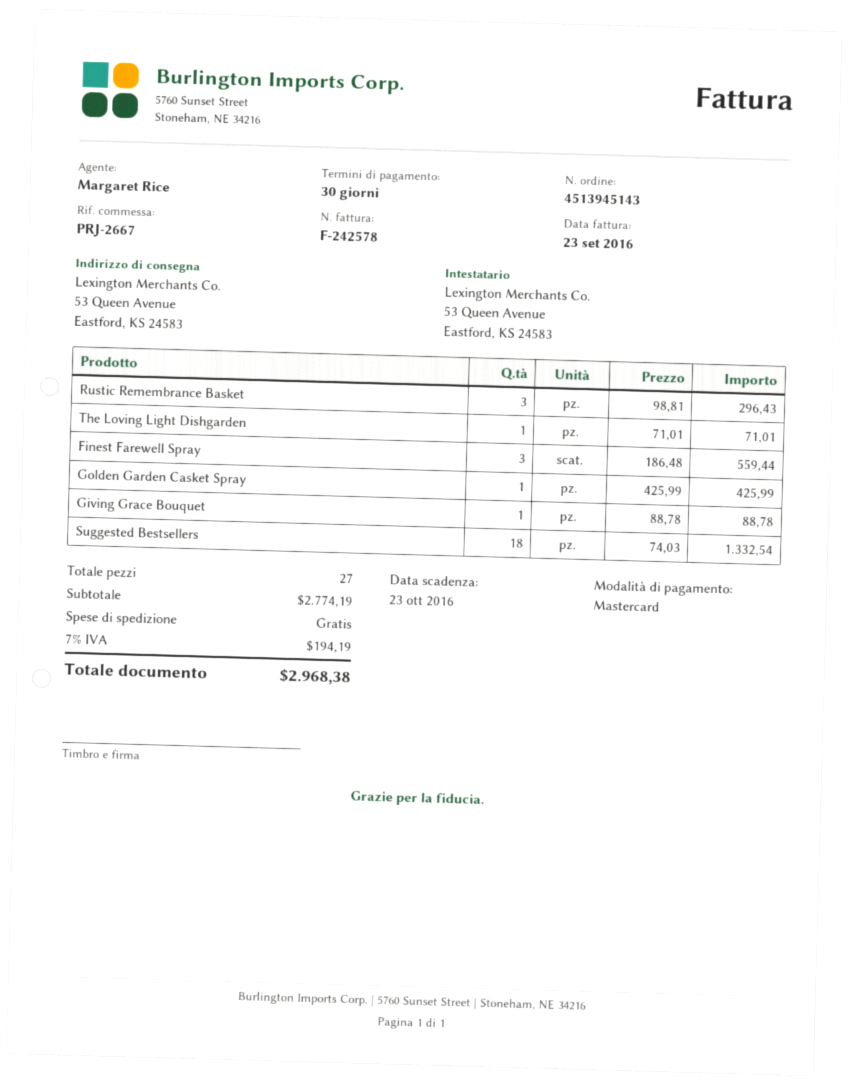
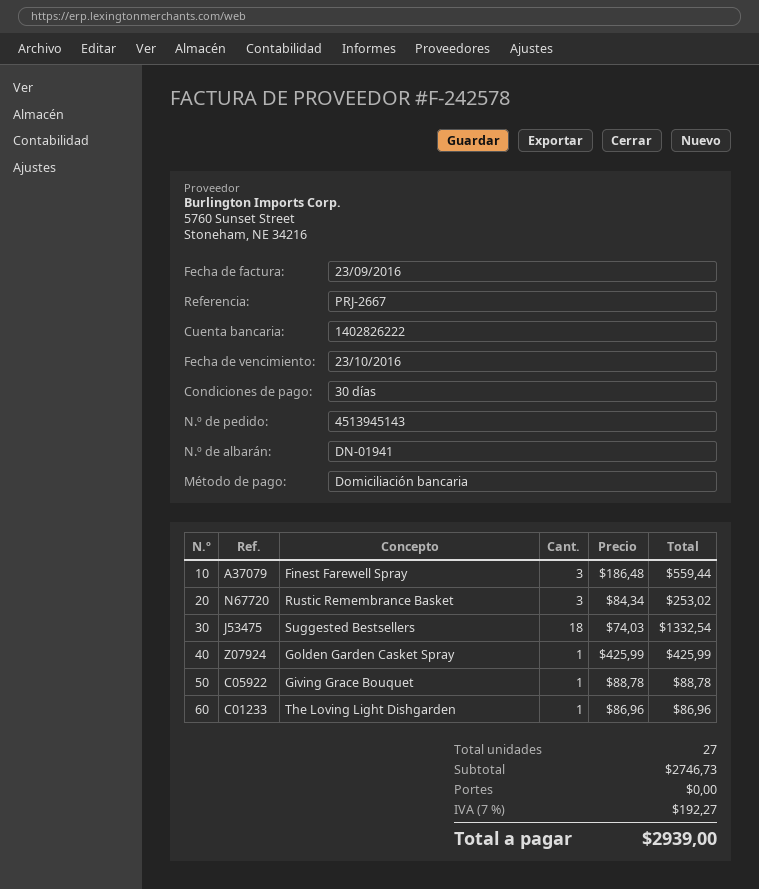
payment method: Mastercard -> direct debit
Rustic Remembrance Basket: 3 x 98.81 = 296.43 -> 3 x 84.34 = 253.02
The Loving Light Dishgarden: 1 x 71.01 = 71.01 -> 1 x 86.96 = 86.96
subtotal: 2774.19 -> 2746.73
tax: 7% = 194.19 -> 7% = 192.27
total: 2968.38 -> 2939.00

